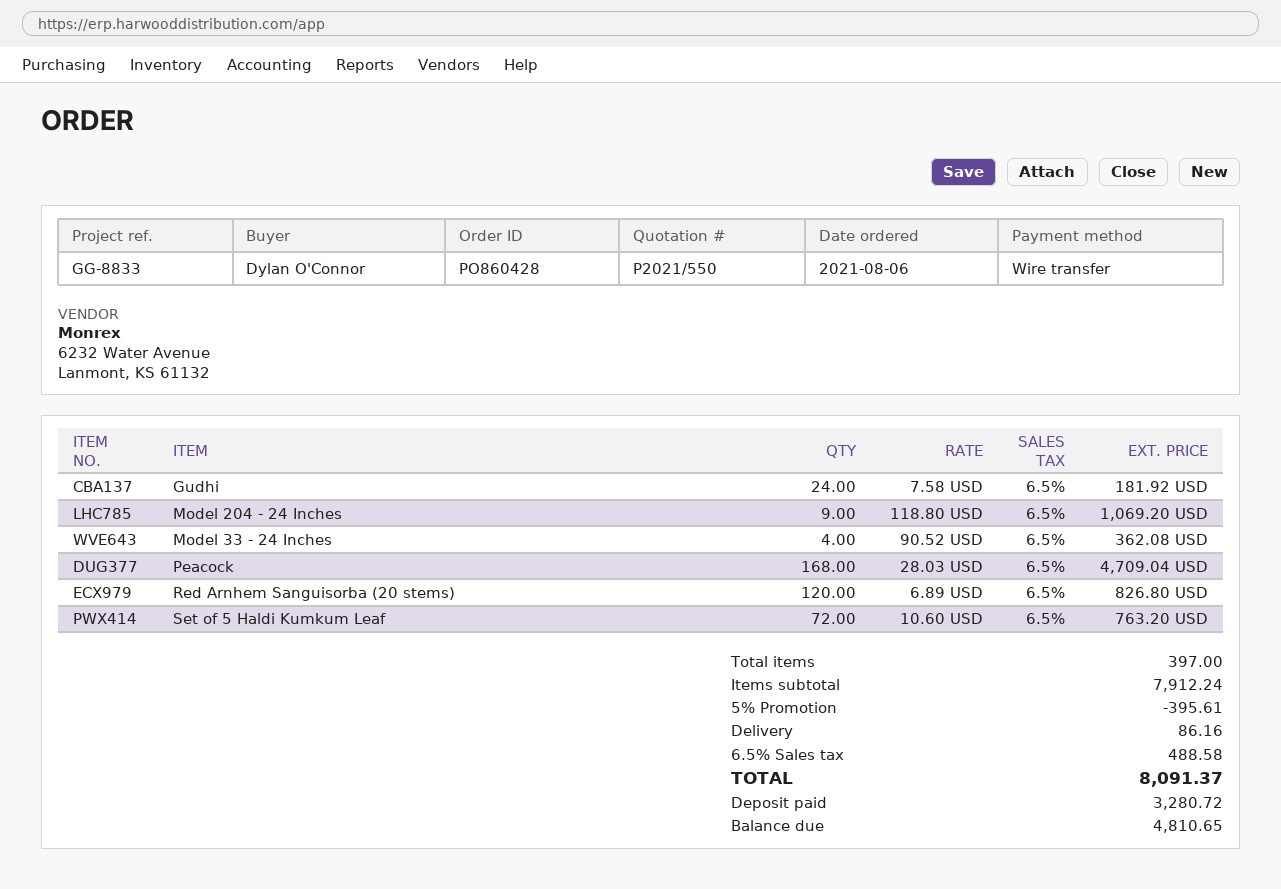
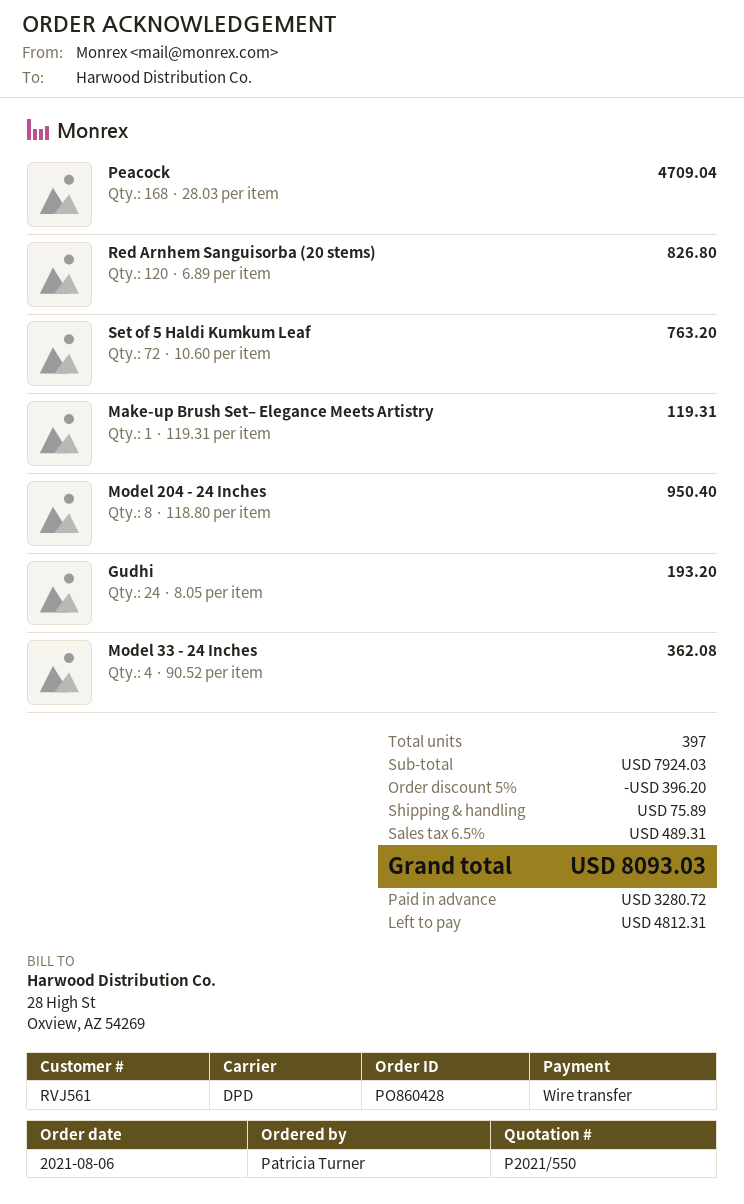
ordered by: Dylan O'Connor -> Patricia Turner
Gudhi: 24 x 7.58 = 181.92 -> 24 x 8.05 = 193.20
Model 204 - 24 Inches: 9 x 118.80 = 1069.20 -> 8 x 118.80 = 950.40
Make-up Brush Set– Elegance Meets Artistry: none -> 1 x 119.31 = 119.31
subtotal: 7912.24 -> 7924.03
discount: 5% = 395.61 -> 5% = 396.20
shipping: 86.16 -> 75.89
tax: 6.5% = 488.58 -> 6.5% = 489.31
total: 8091.37 -> 8093.03
balance: 4810.65 -> 4812.31

